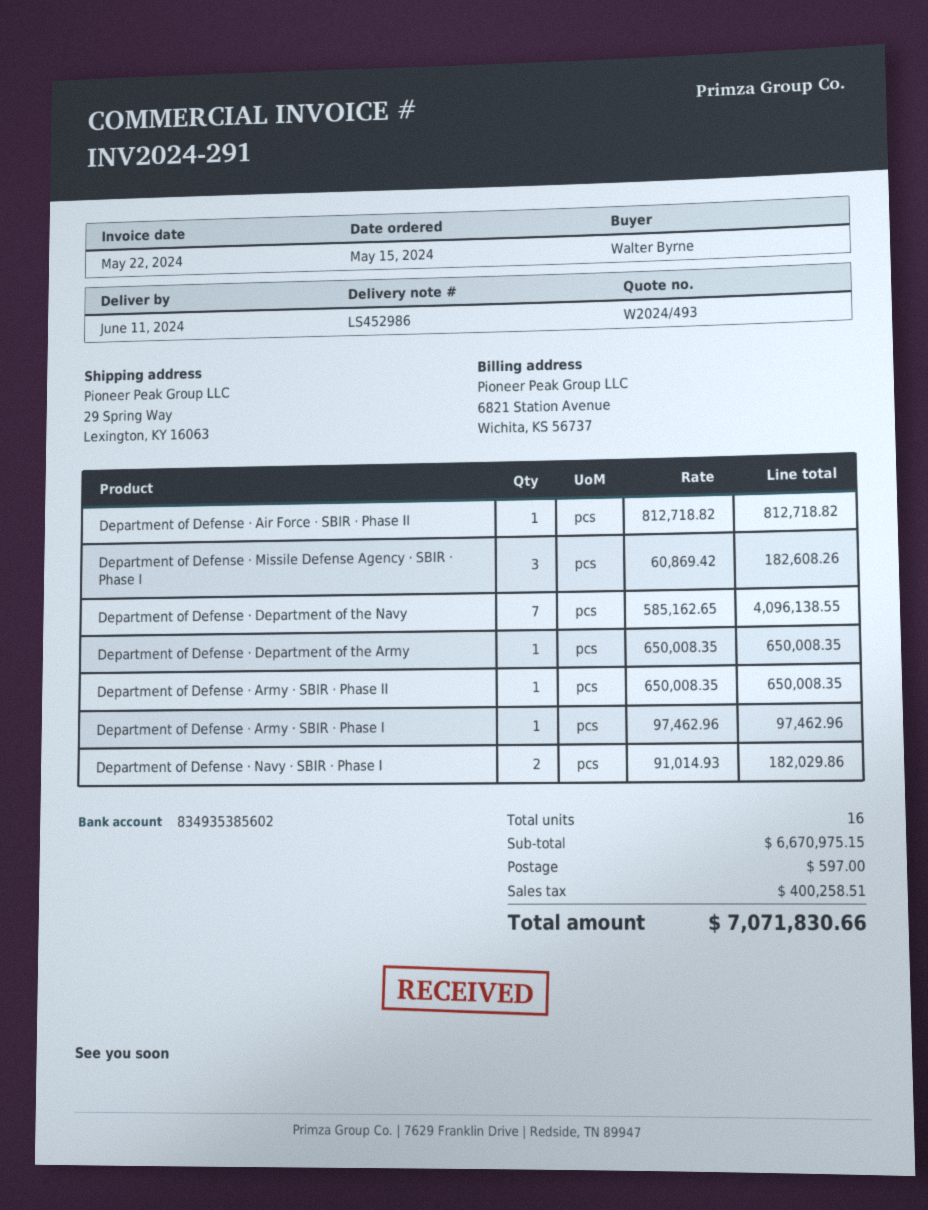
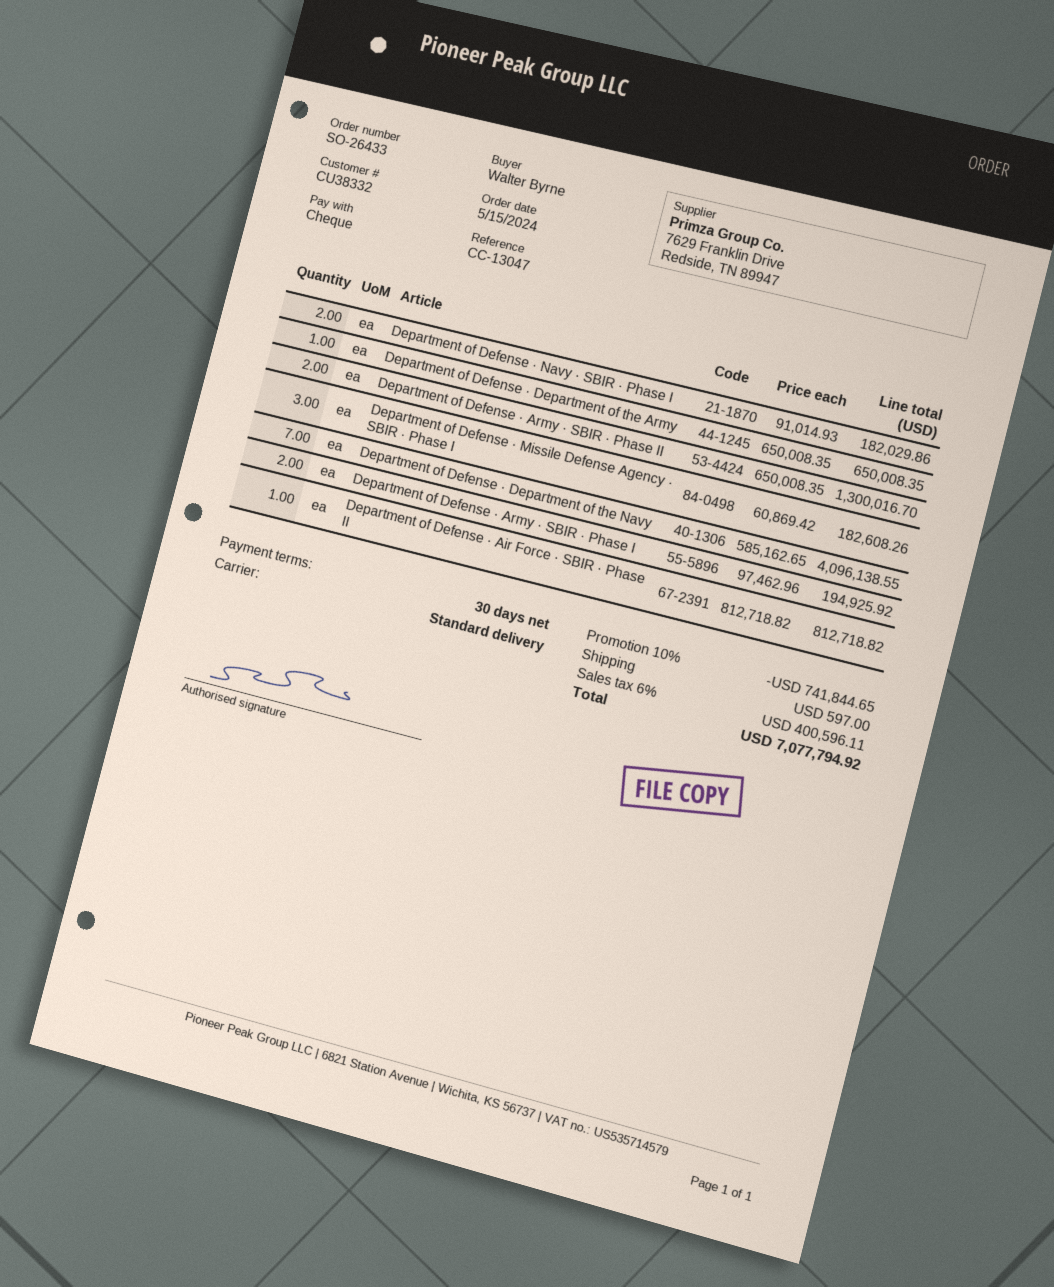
Department of Defense · Army · SBIR · Phase II: 1 x 650008.35 = 650008.35 -> 2 x 650008.35 = 1300016.70
Department of Defense · Army · SBIR · Phase I: 1 x 97462.96 = 97462.96 -> 2 x 97462.96 = 194925.92
discount: none -> 10% = 741844.65
tax: 400258.51 -> 400596.11
total: 7071830.66 -> 7077794.92

